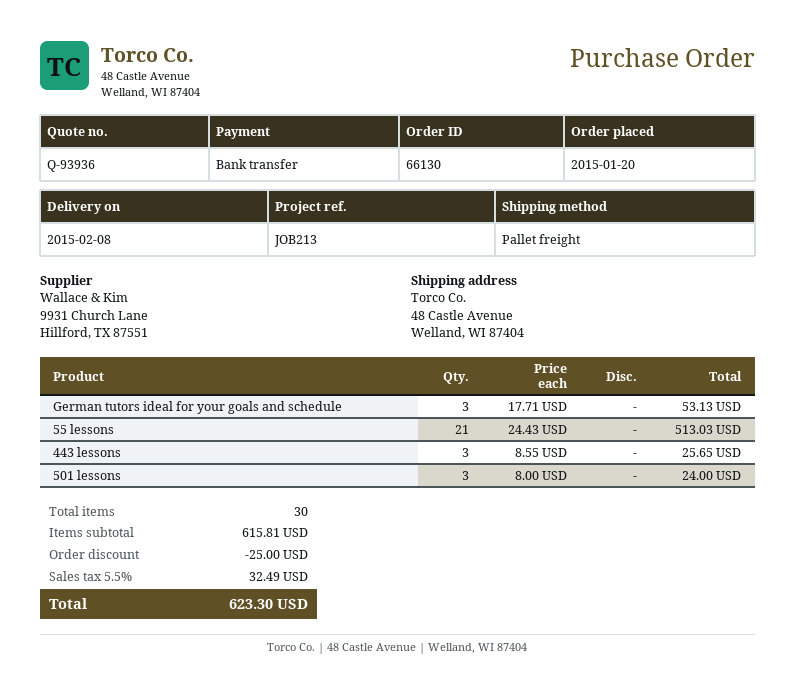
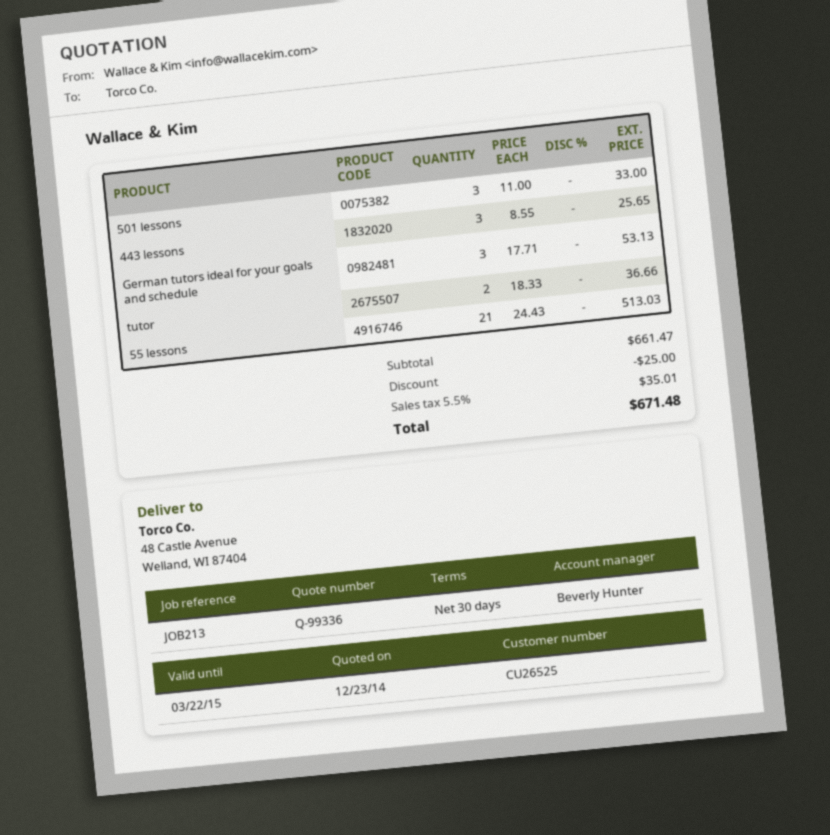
quote number: Q-93936 -> Q-99336
501 lessons: 3 x 8.00 = 24.00 -> 3 x 11.00 = 33.00
tutor: none -> 2 x 18.33 = 36.66
subtotal: 615.81 -> 661.47
tax: 5.5% = 32.49 -> 5.5% = 35.01
total: 623.30 -> 671.48

